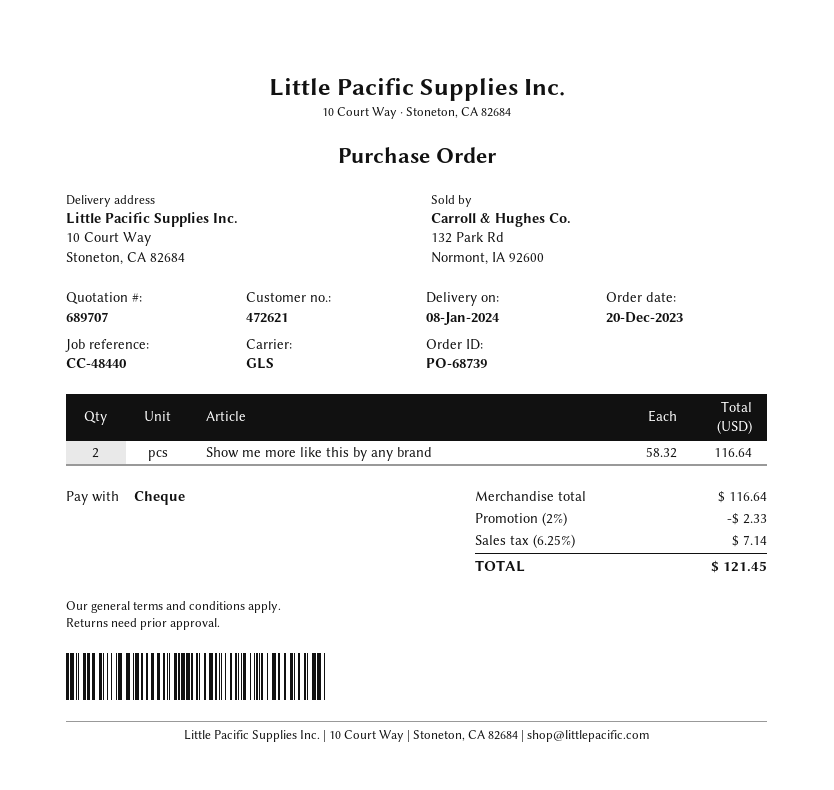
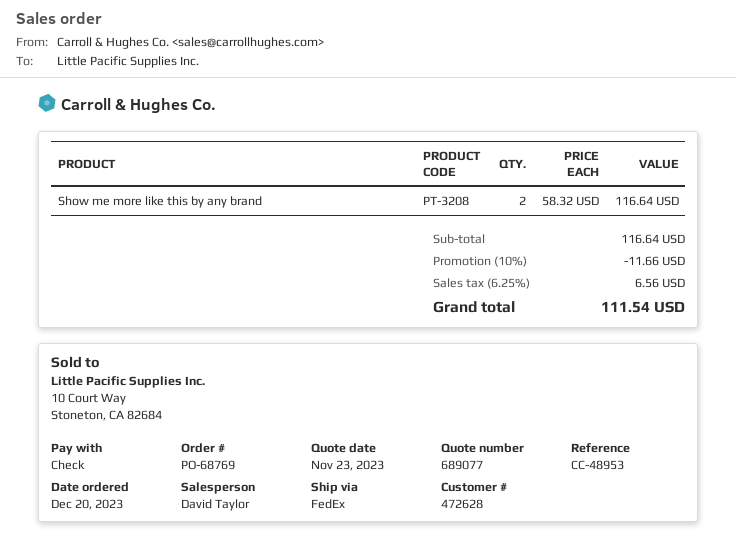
quote number: 689707 -> 689077
order number: PO-68739 -> PO-68769
customer number: 472621 -> 472628
reference: CC-48440 -> CC-48953
shipping method: GLS -> FedEx
discount: 2% = 2.33 -> 10% = 11.66
tax: 6.25% = 7.14 -> 6.25% = 6.56
total: 121.45 -> 111.54

